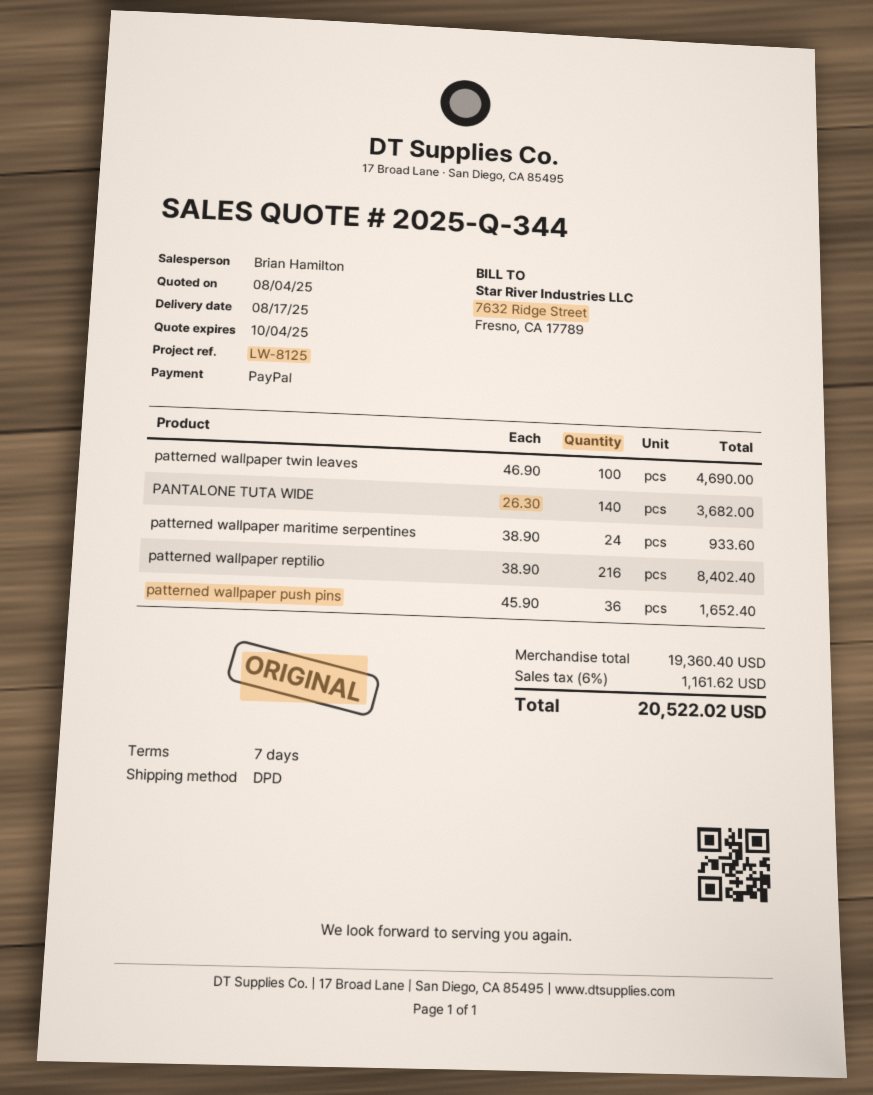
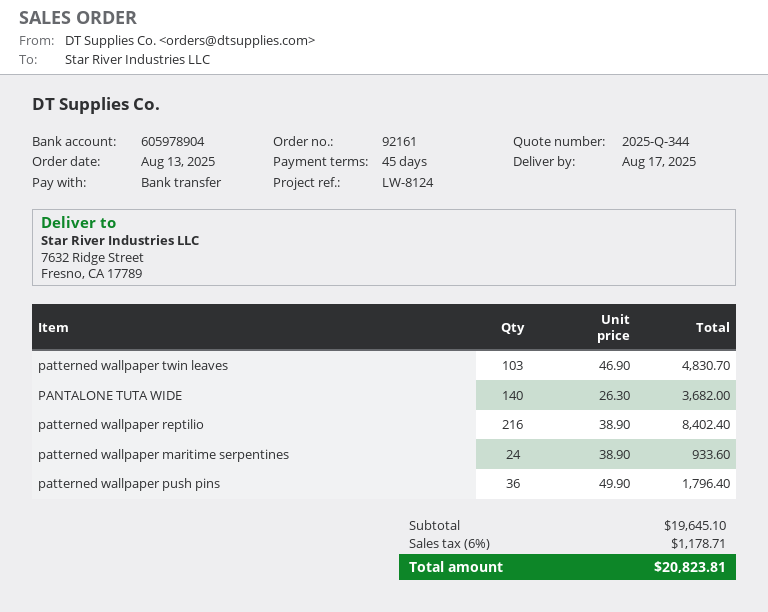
payment terms: 7 days -> 45 days
reference: LW-8125 -> LW-8124
payment method: PayPal -> bank transfer
patterned wallpaper twin leaves: 100 x 46.90 = 4690.00 -> 103 x 46.90 = 4830.70
patterned wallpaper push pins: 36 x 45.90 = 1652.40 -> 36 x 49.90 = 1796.40
subtotal: 19360.40 -> 19645.10
tax: 6% = 1161.62 -> 6% = 1178.71
total: 20522.02 -> 20823.81

